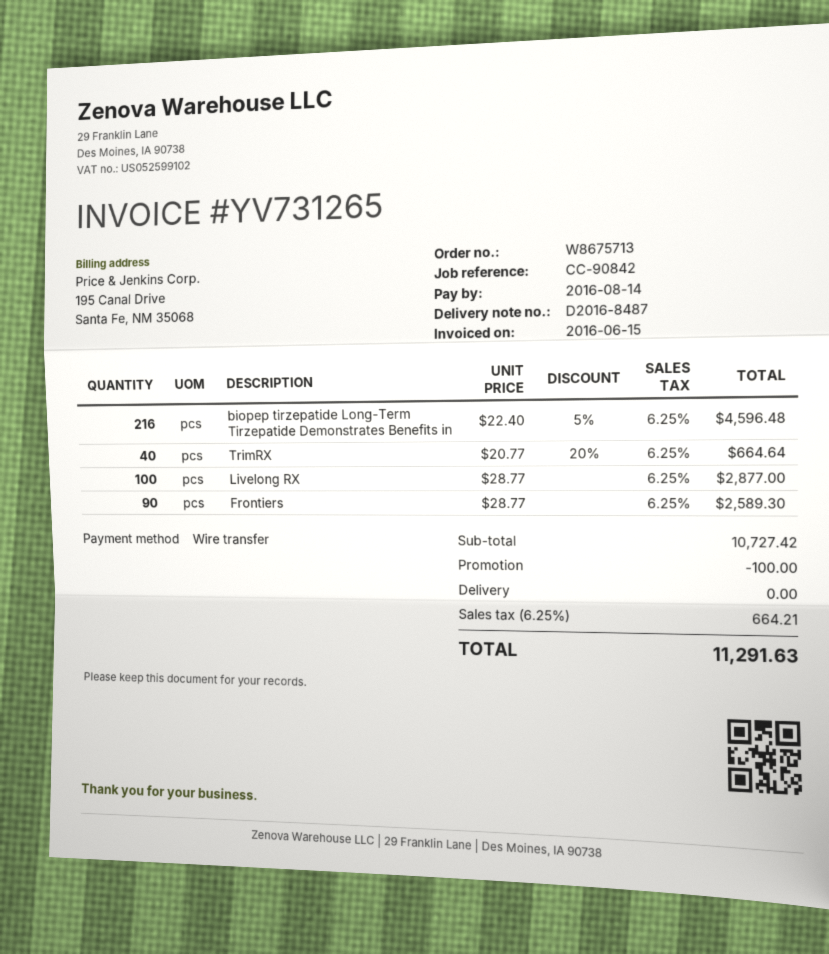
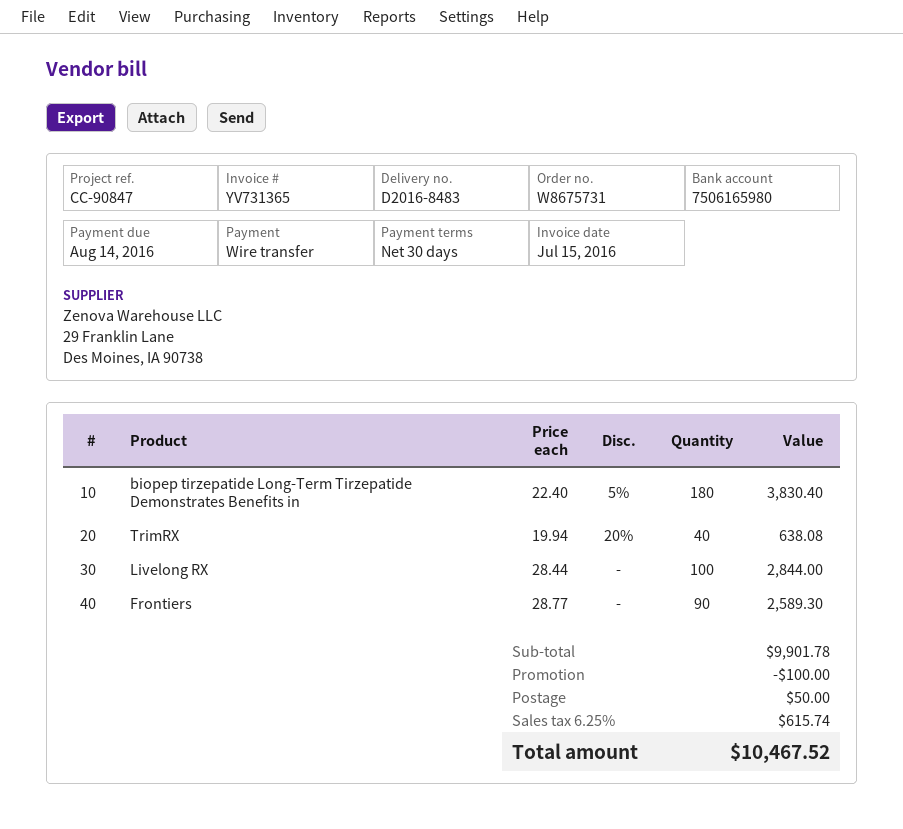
order number: W8675713 -> W8675731
delivery note number: D2016-8487 -> D2016-8483
invoice number: YV731265 -> YV731365
invoice date: 2016-06-15 -> 2016-07-15
reference: CC-90842 -> CC-90847
biopep tirzepatide Long-Term Tirzepatide Demonstrates Benefits in: 216 x 22.40 - 5% = 4596.48 -> 180 x 22.40 - 5% = 3830.40
TrimRX: 40 x 20.77 - 20% = 664.64 -> 40 x 19.94 - 20% = 638.08
Livelong RX: 100 x 28.77 = 2877.00 -> 100 x 28.44 = 2844.00
subtotal: 10727.42 -> 9901.78
shipping: 0.00 -> 50.00
tax: 6.25% = 664.21 -> 6.25% = 615.74
total: 11291.63 -> 10467.52

